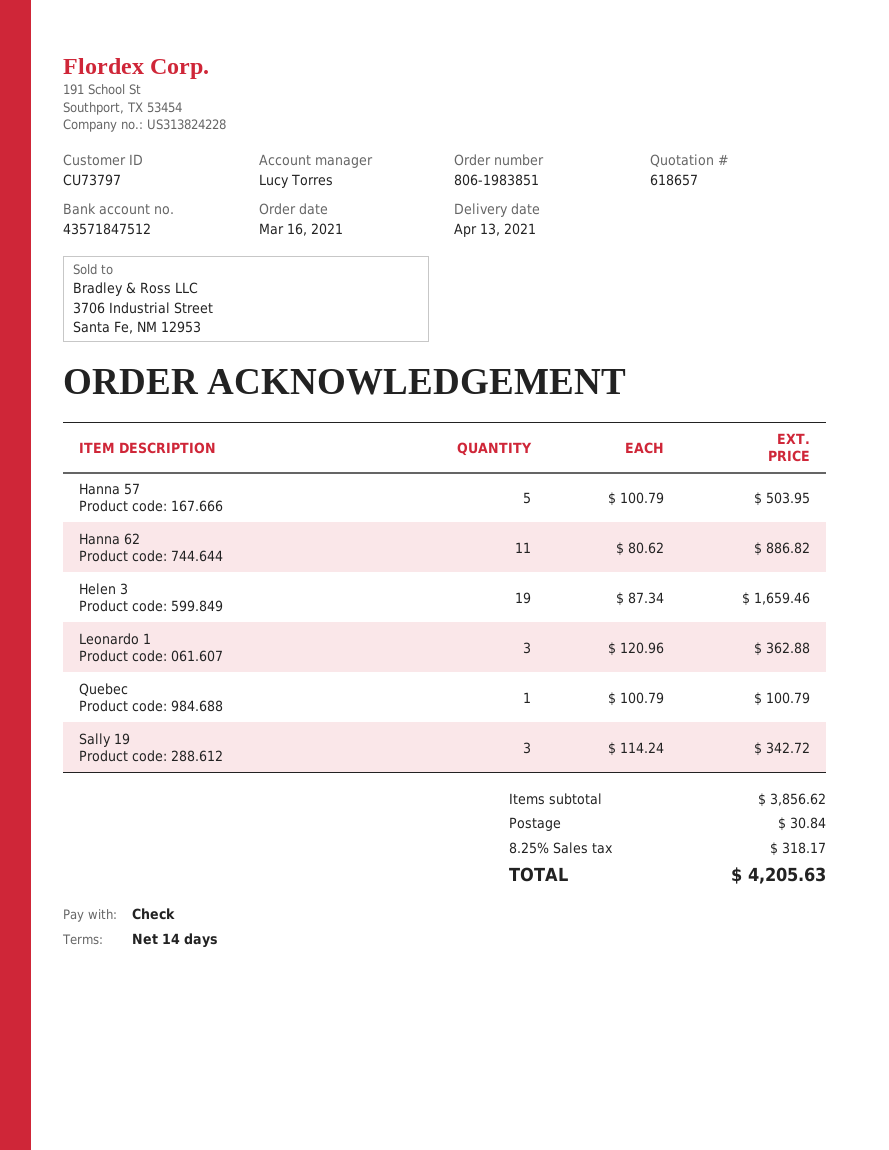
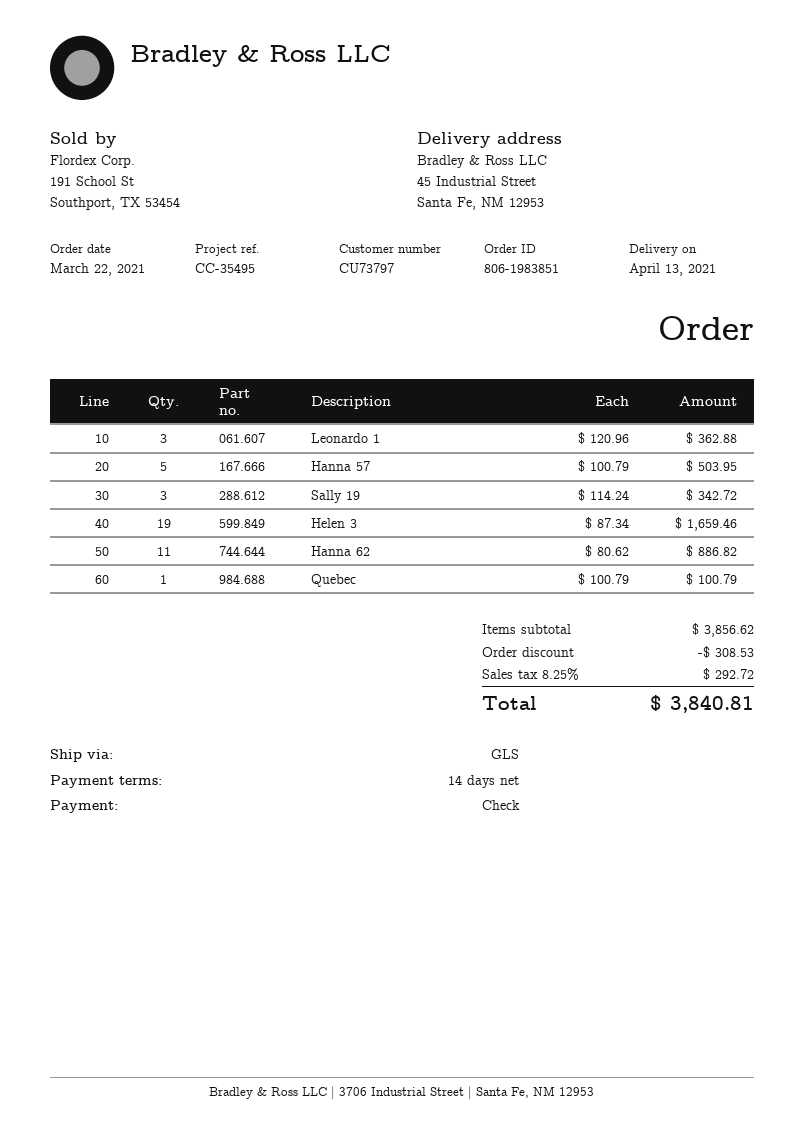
order date: 2021-03-16 -> 2021-03-22
discount: none -> 308.53
shipping: 30.84 -> none
tax: 8.25% = 318.17 -> 8.25% = 292.72
total: 4205.63 -> 3840.81

